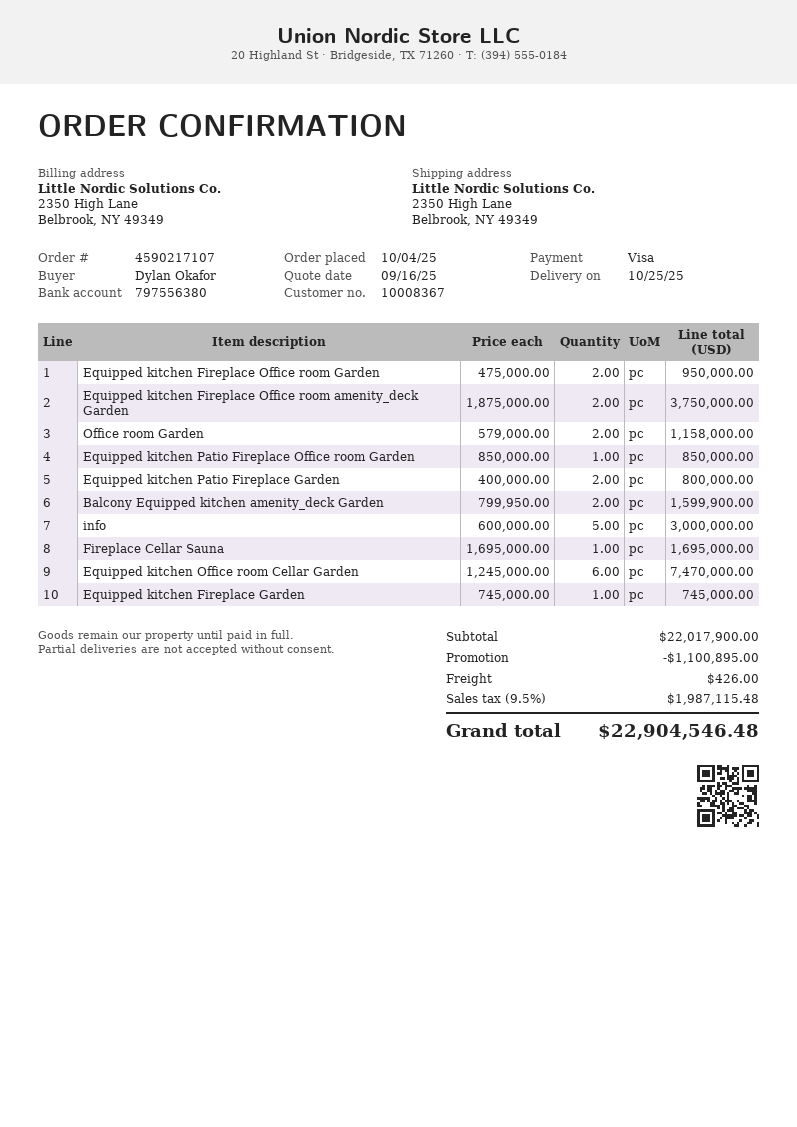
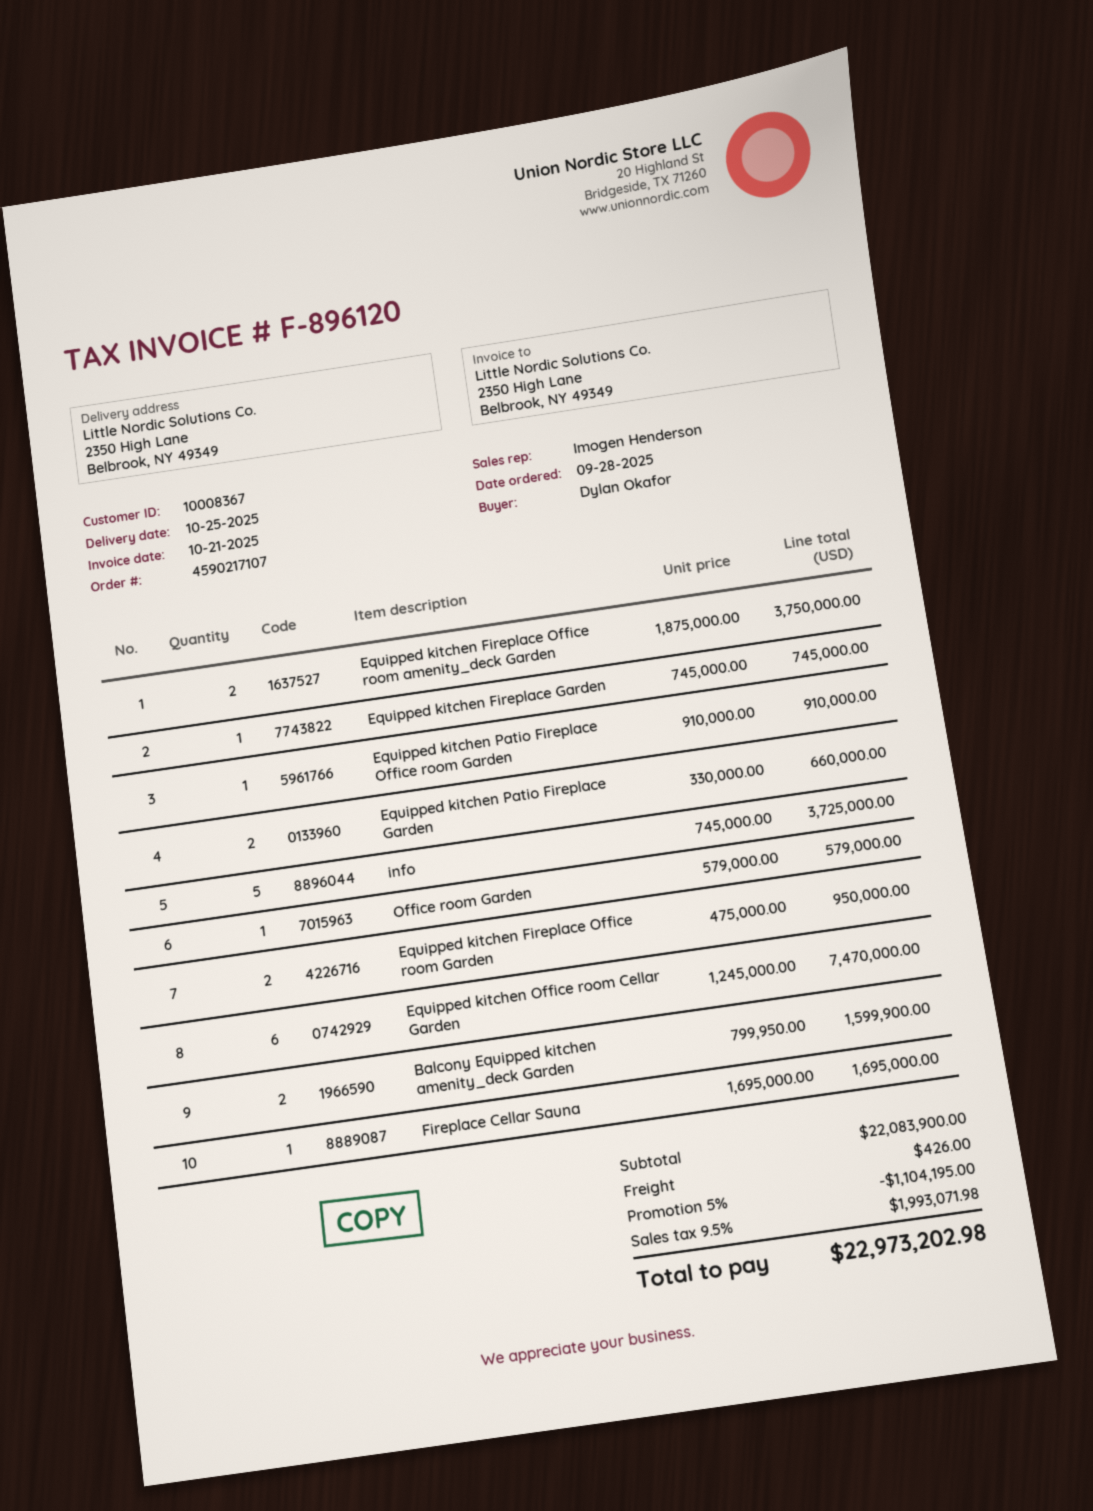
order date: 2025-10-04 -> 2025-09-28
Office room Garden: 2 x 579000.00 = 1158000.00 -> 1 x 579000.00 = 579000.00
Equipped kitchen Patio Fireplace Office room Garden: 1 x 850000.00 = 850000.00 -> 1 x 910000.00 = 910000.00
Equipped kitchen Patio Fireplace Garden: 2 x 400000.00 = 800000.00 -> 2 x 330000.00 = 660000.00
info: 5 x 600000.00 = 3000000.00 -> 5 x 745000.00 = 3725000.00
subtotal: 22017900.00 -> 22083900.00
discount: 1100895.00 -> 1104195.00
tax: 9.5% = 1987115.48 -> 9.5% = 1993071.98
total: 22904546.48 -> 22973202.98

